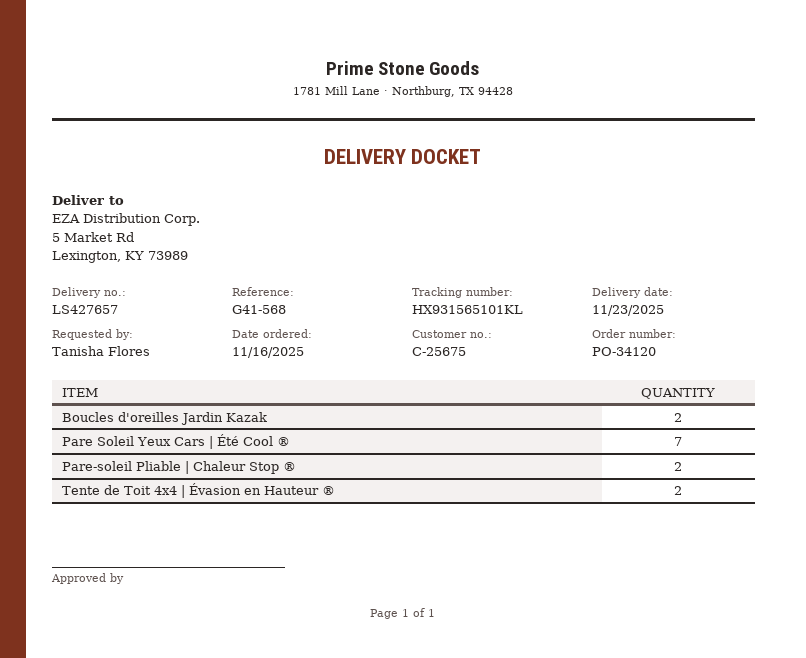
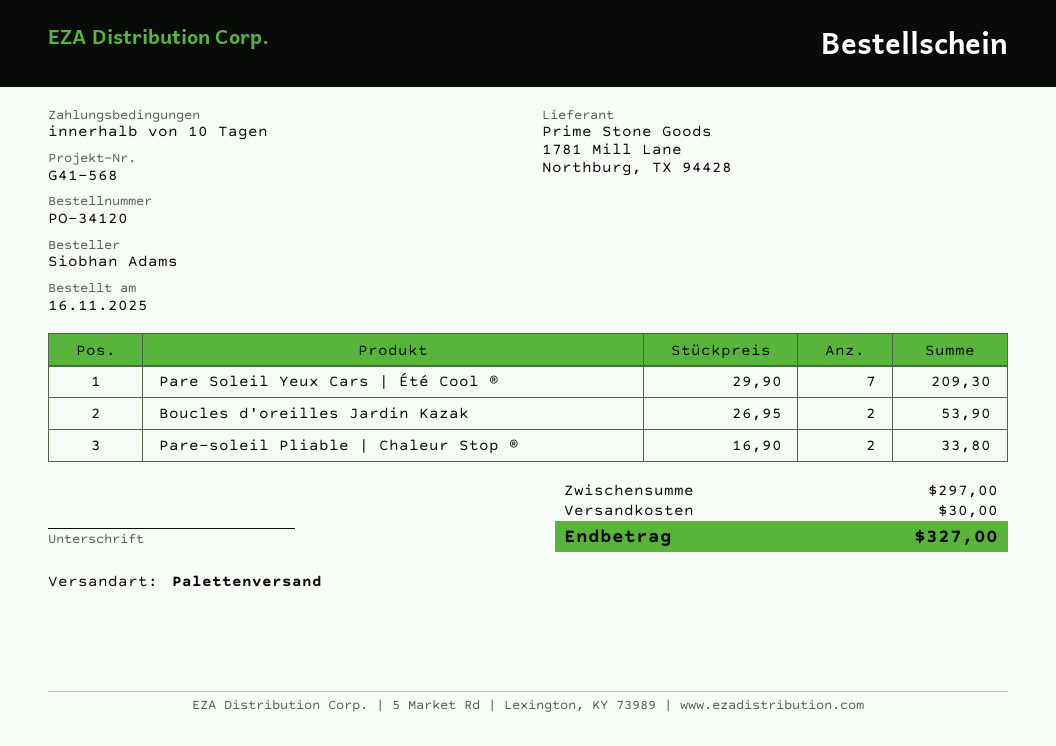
ordered by: Tanisha Flores -> Siobhan Adams
Tente de Toit 4x4 | Évasion en Hauteur ®: 2 -> none

